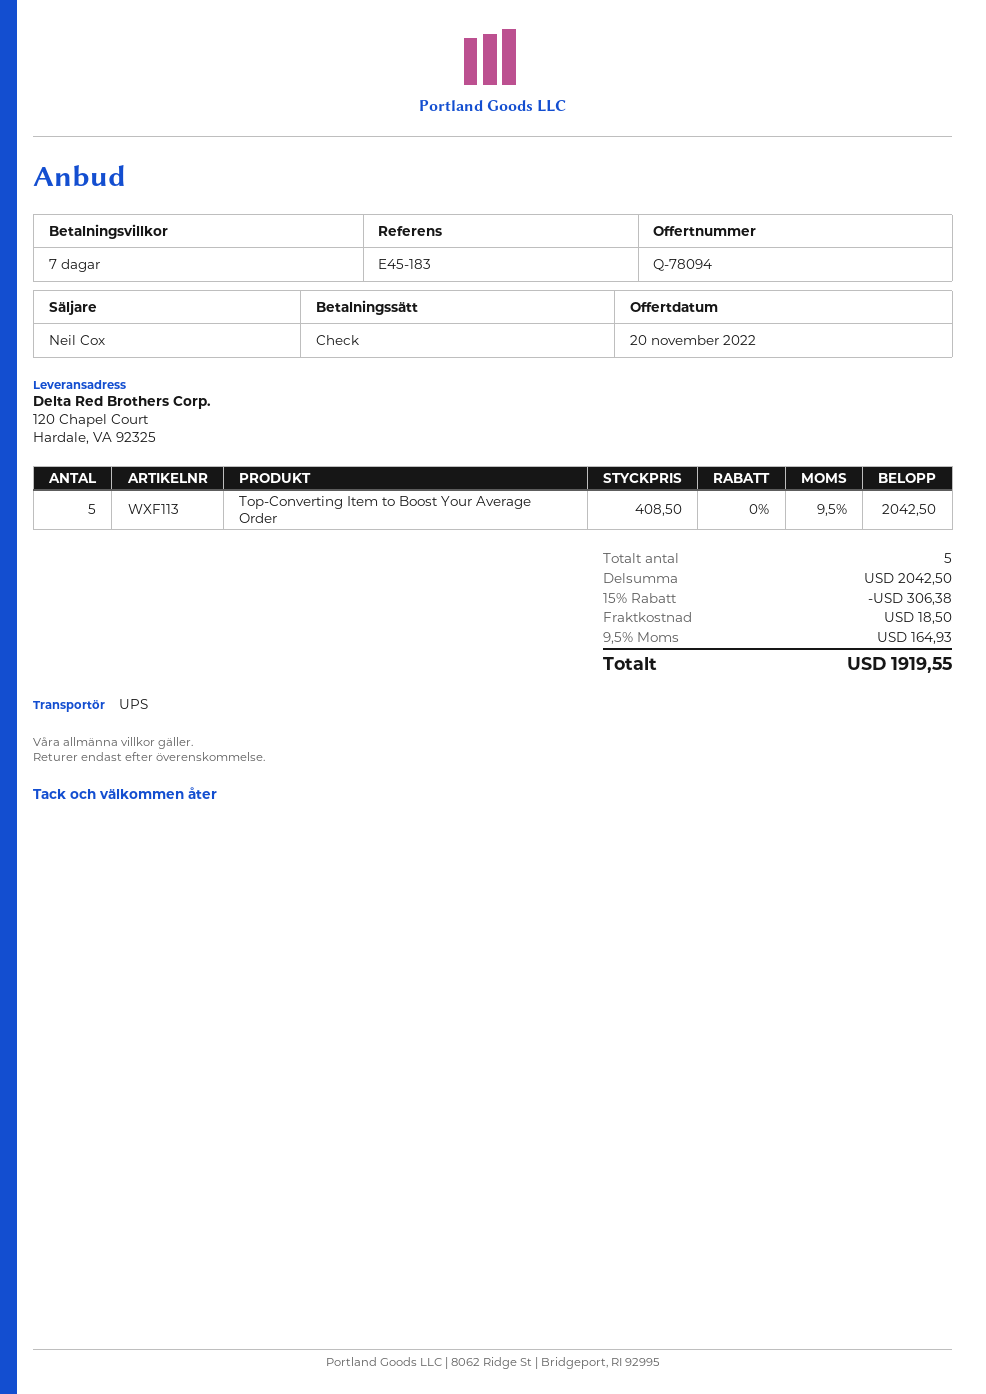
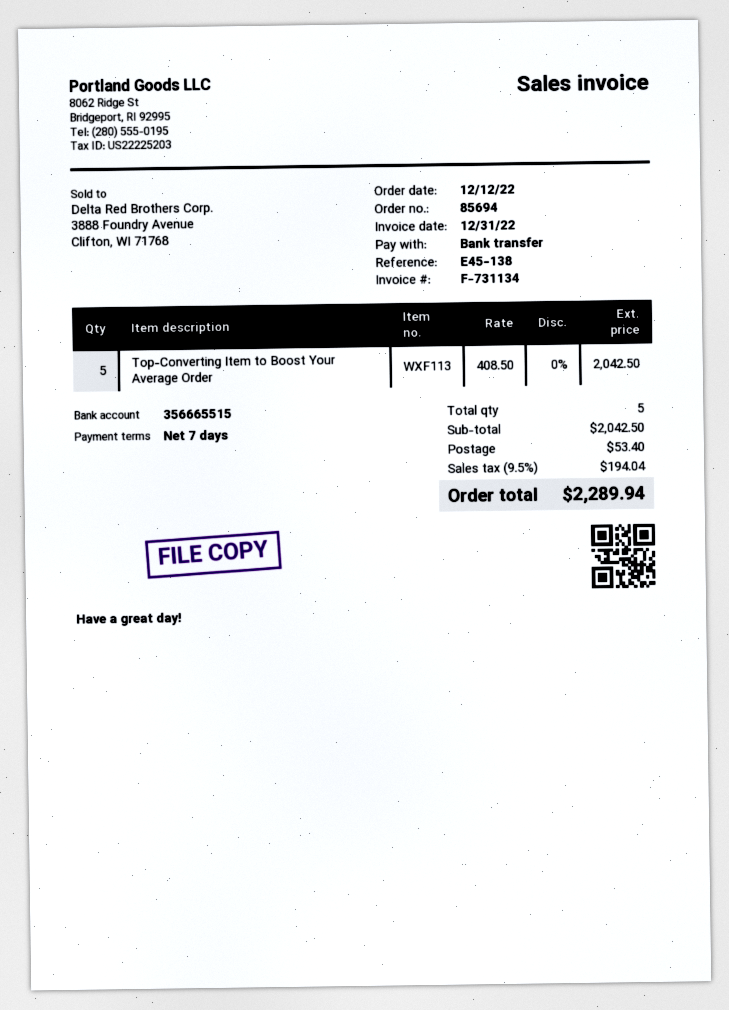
reference: E45-183 -> E45-138
payment method: cheque -> bank transfer
discount: 15% = 306.38 -> none
shipping: 18.50 -> 53.40
tax: 9.5% = 164.93 -> 9.5% = 194.04
total: 1919.55 -> 2289.94

